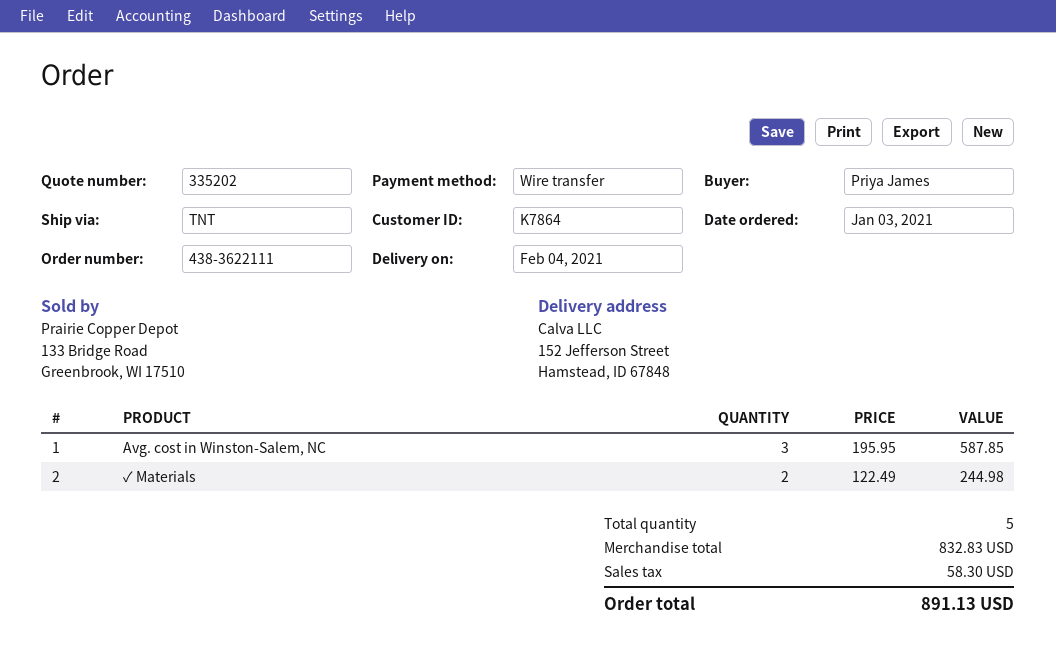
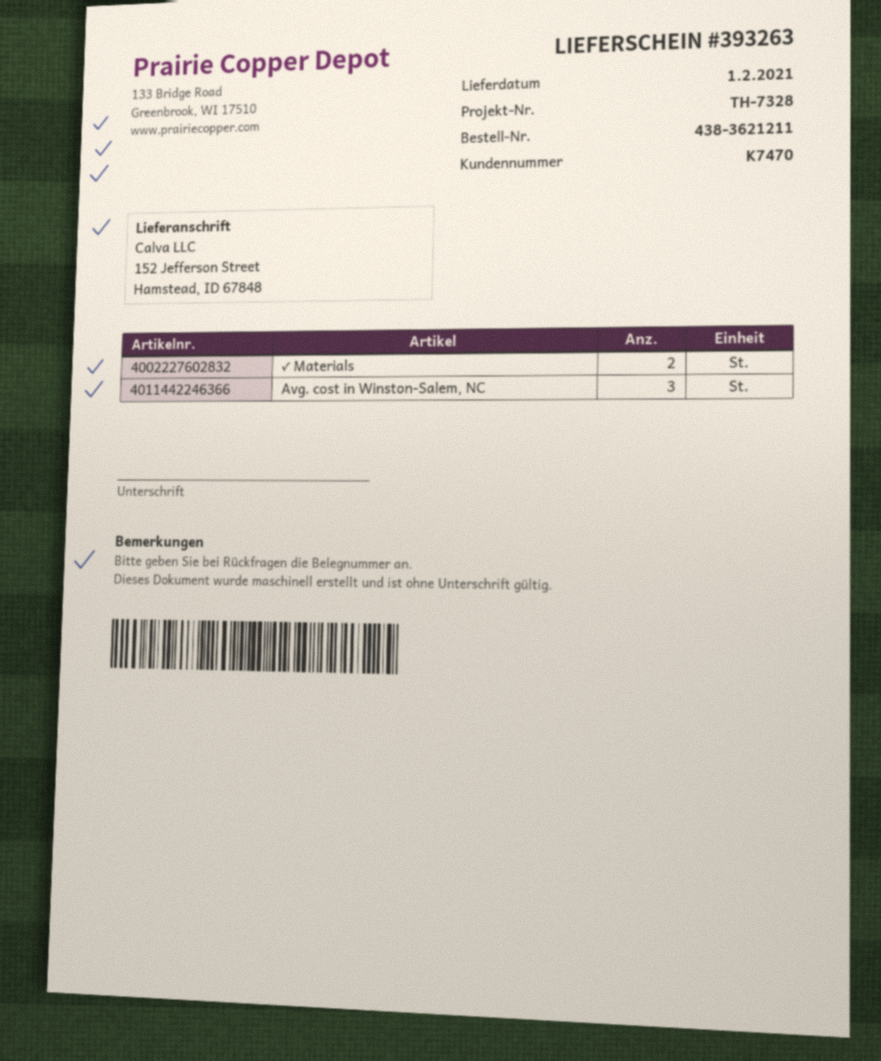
order number: 438-3622111 -> 438-3621211
delivery date: 2021-02-04 -> 2021-02-01
customer number: K7864 -> K7470

